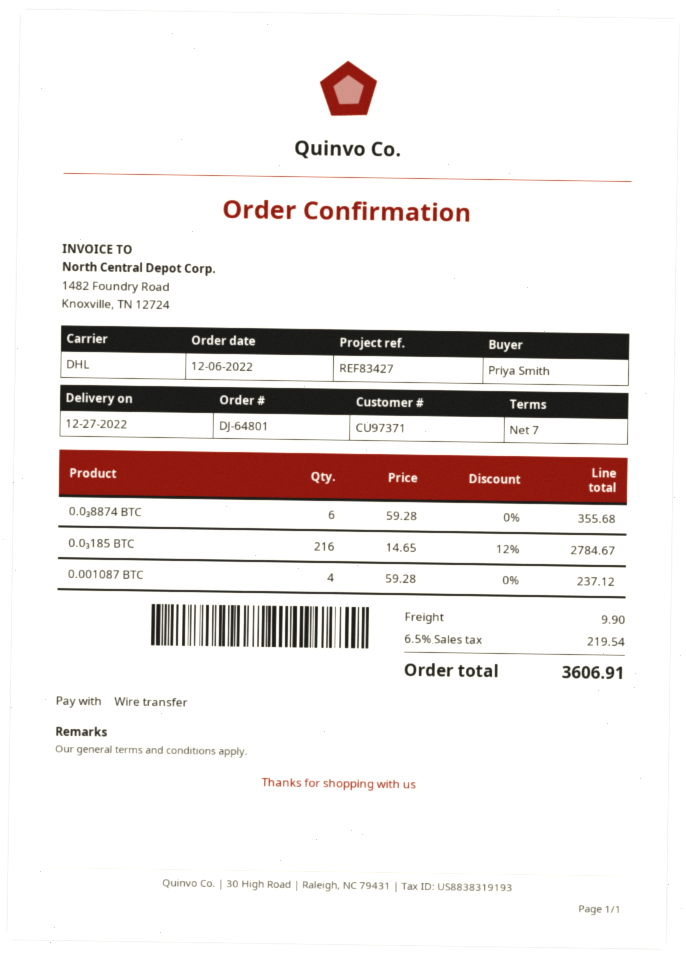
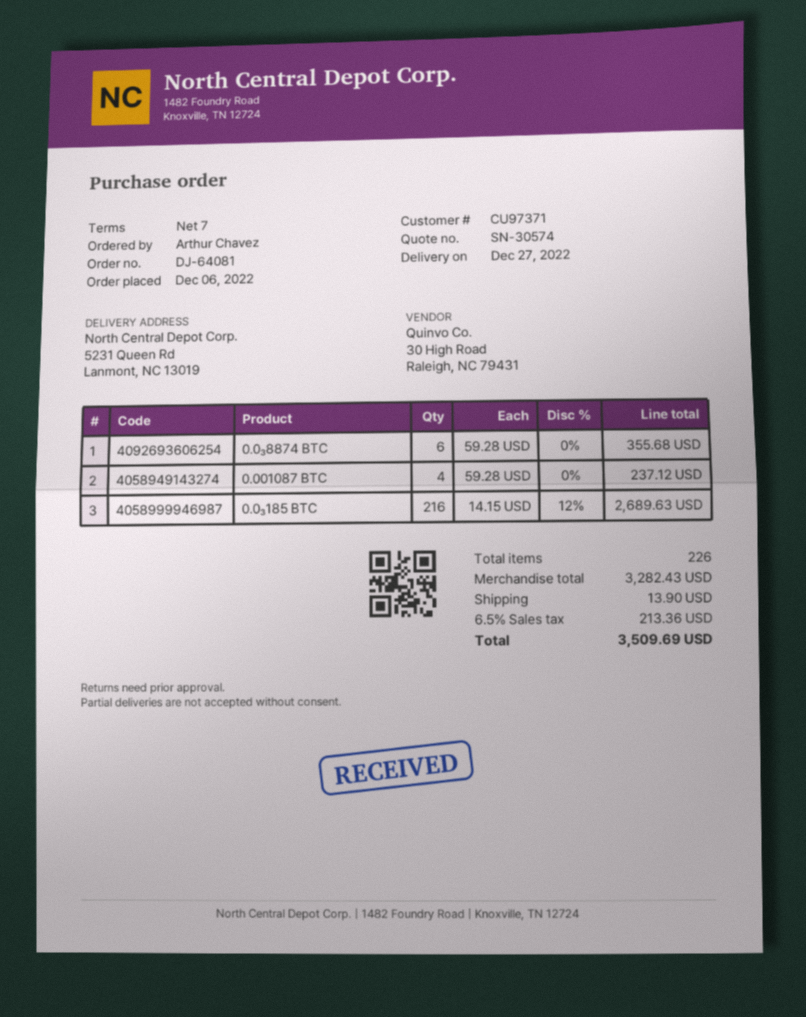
order number: DJ-64801 -> DJ-64081
ordered by: Priya Smith -> Arthur Chavez
0.0₃185 BTC: 216 x 14.65 - 12% = 2784.67 -> 216 x 14.15 - 12% = 2689.63
shipping: 9.90 -> 13.90
tax: 6.5% = 219.54 -> 6.5% = 213.36
total: 3606.91 -> 3509.69

